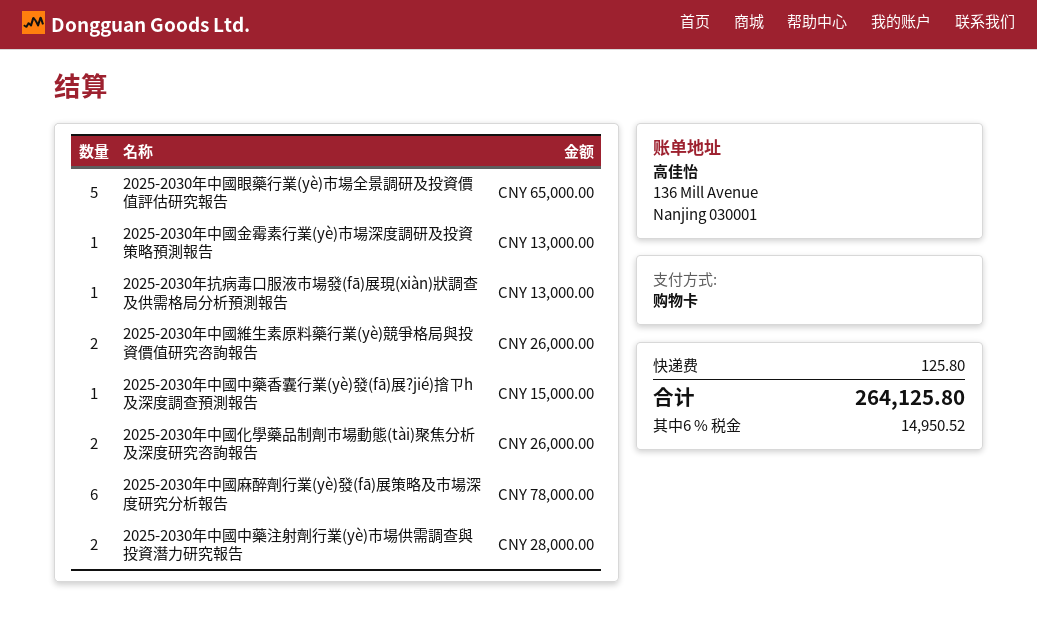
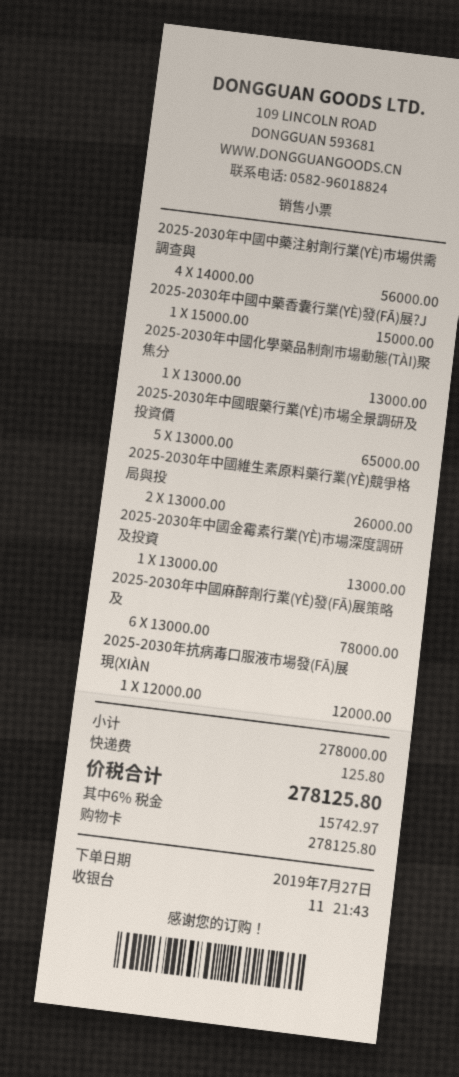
2025-2030年抗病毒口服液市場發(fā)展現(xiàn)狀調查及供需格局分析預測報告: 1 for 13000.00 -> 1 for 12000.00
2025-2030年中國化學藥品制劑市場動態(tài)聚焦分析及深度研究咨詢報告: 2 for 26000.00 -> 1 for 13000.00
2025-2030年中國中藥注射劑行業(yè)市場供需調查與投資潛力研究報告: 2 for 28000.00 -> 4 for 56000.00
tax: 6% = 14950.52 -> 6% = 15742.97
total: 264125.80 -> 278125.80

